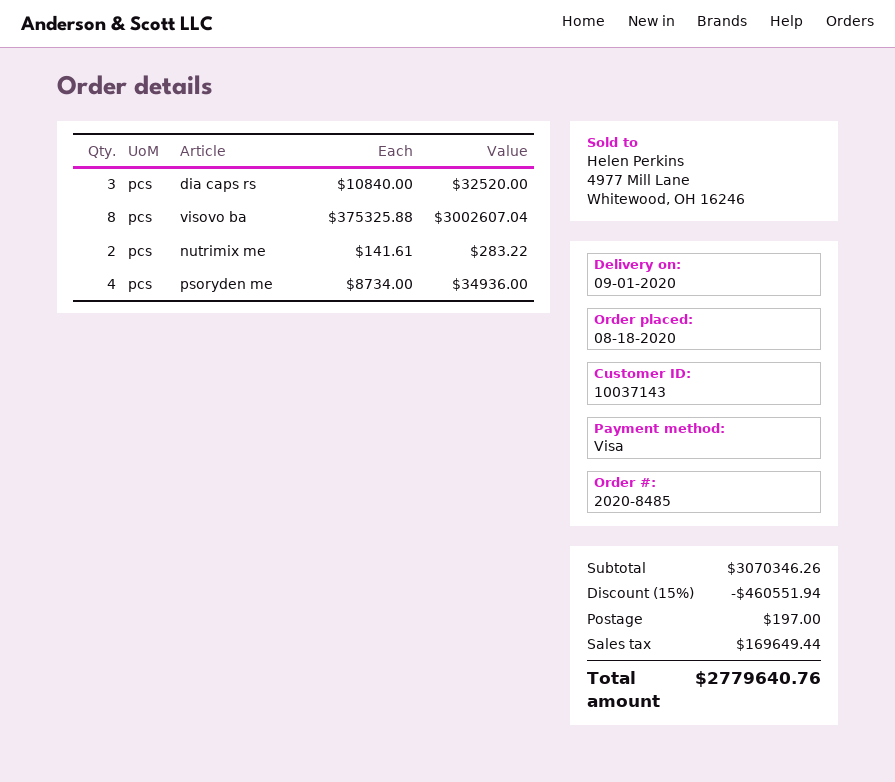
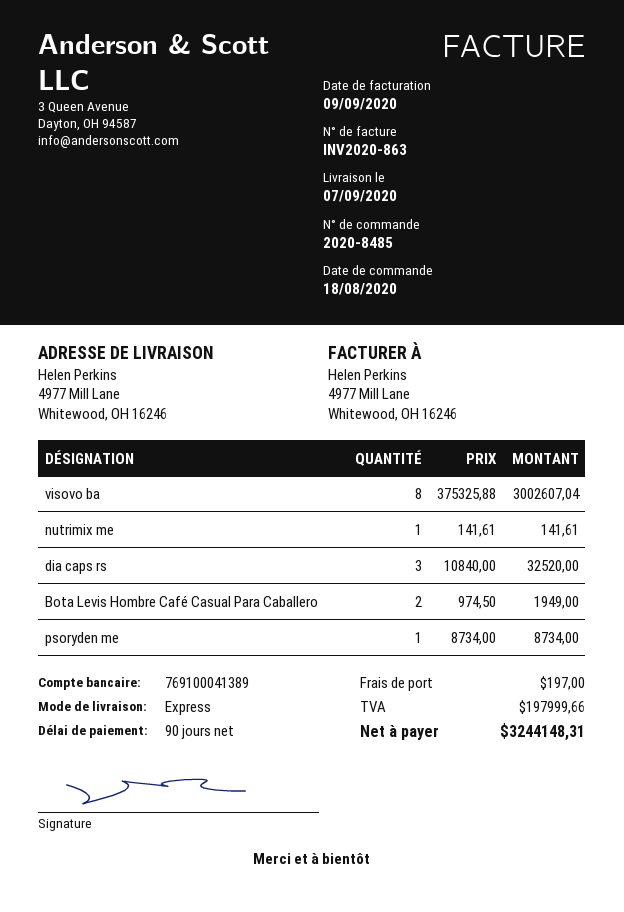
delivery date: 2020-09-01 -> 2020-09-07
nutrimix me: 2 x 141.61 = 283.22 -> 1 x 141.61 = 141.61
psoryden me: 4 x 8734.00 = 34936.00 -> 1 x 8734.00 = 8734.00
Bota Levis Hombre Café Casual Para Caballero: none -> 2 x 974.50 = 1949.00
discount: 15% = 460551.94 -> none
tax: 169649.44 -> 197999.66
total: 2779640.76 -> 3244148.31

